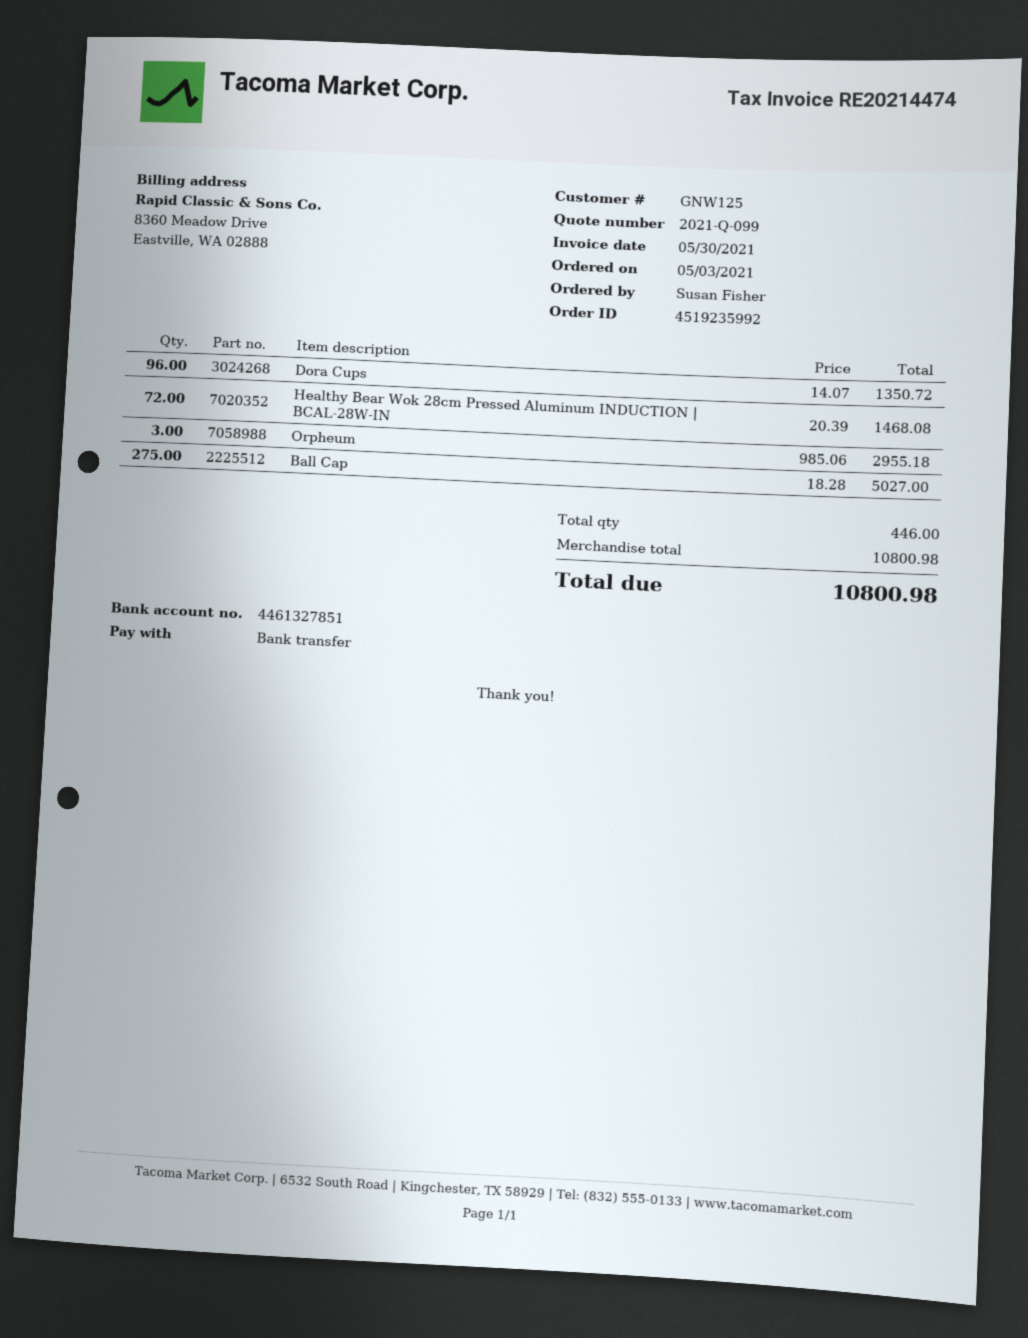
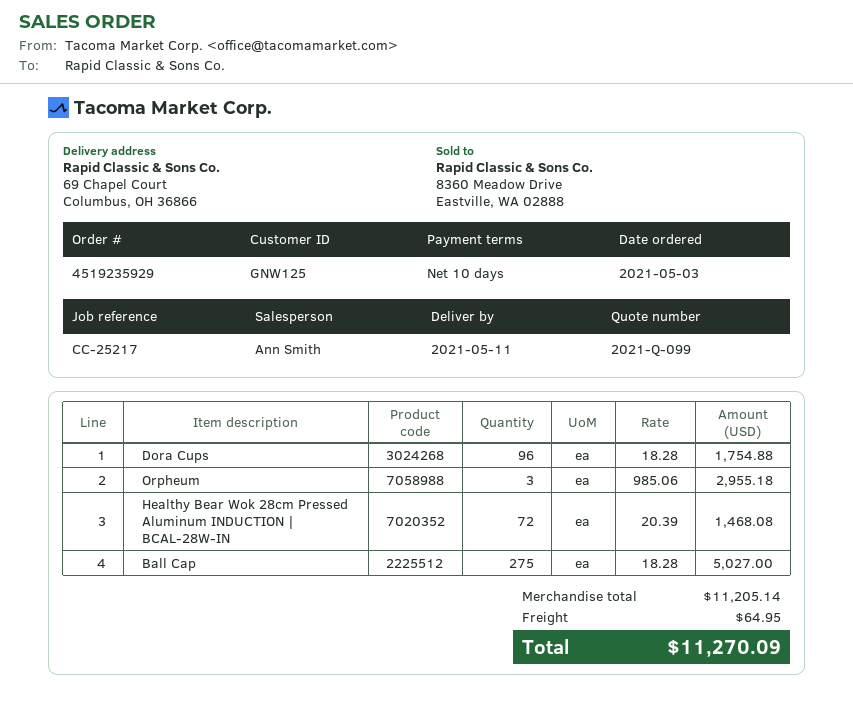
order number: 4519235992 -> 4519235929
Dora Cups: 96 x 14.07 = 1350.72 -> 96 x 18.28 = 1754.88
subtotal: 10800.98 -> 11205.14
shipping: none -> 64.95
total: 10800.98 -> 11270.09

